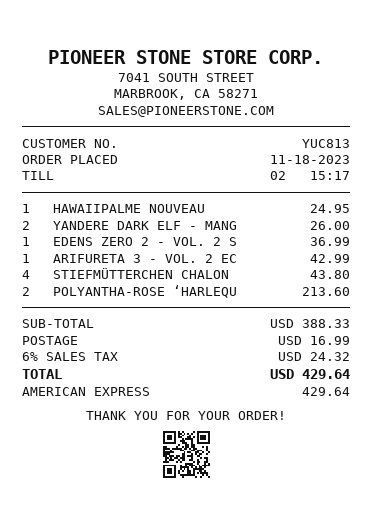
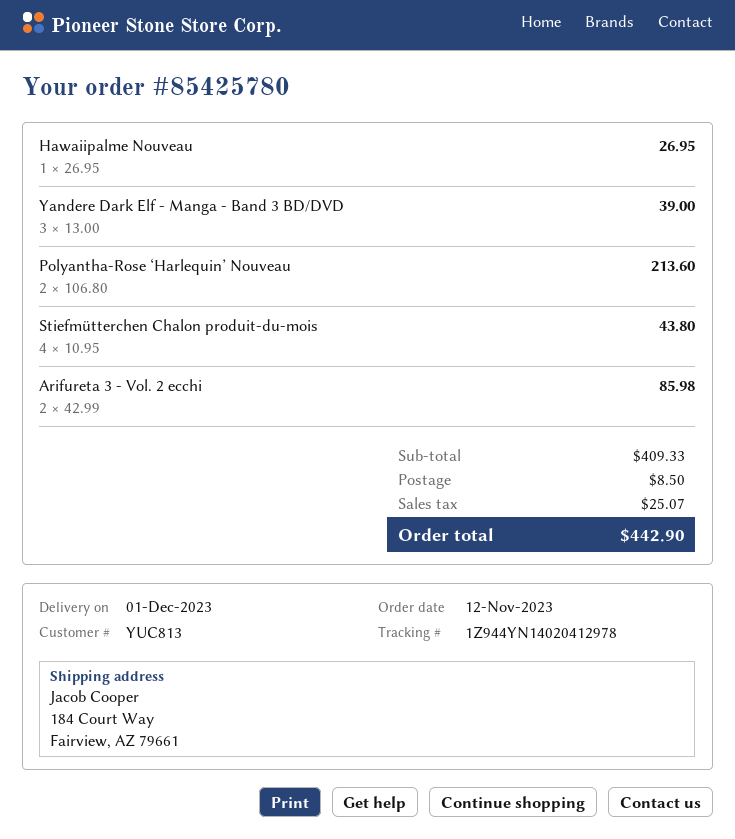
order date: 2023-11-18 -> 2023-11-12
HAWAIIPALME NOUVEAU: 1 for 24.95 -> 1 for 26.95
YANDERE DARK ELF - MANG: 2 for 26.00 -> 3 for 39.00
EDENS ZERO 2 - VOL. 2 S: 1 for 36.99 -> none
ARIFURETA 3 - VOL. 2 EC: 1 for 42.99 -> 2 for 85.98
subtotal: 388.33 -> 409.33
shipping: 16.99 -> 8.50
tax: 24.32 -> 25.07
total: 429.64 -> 442.90

